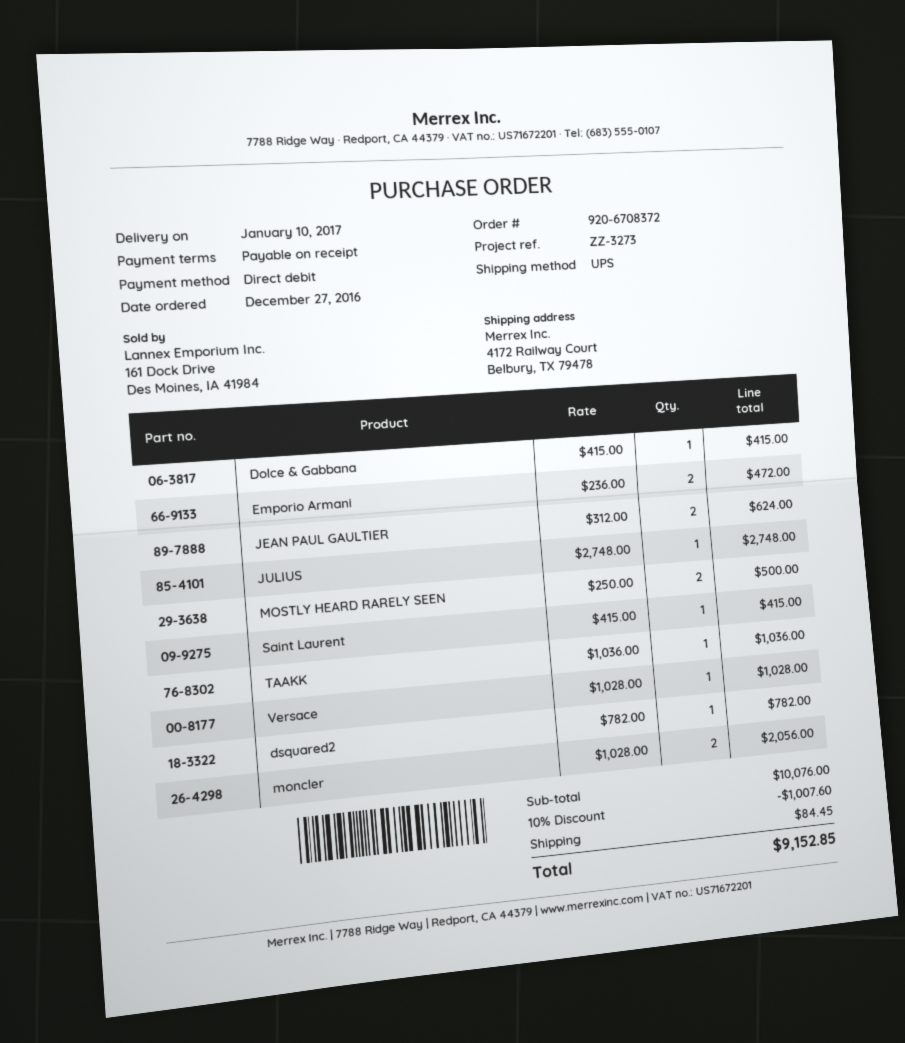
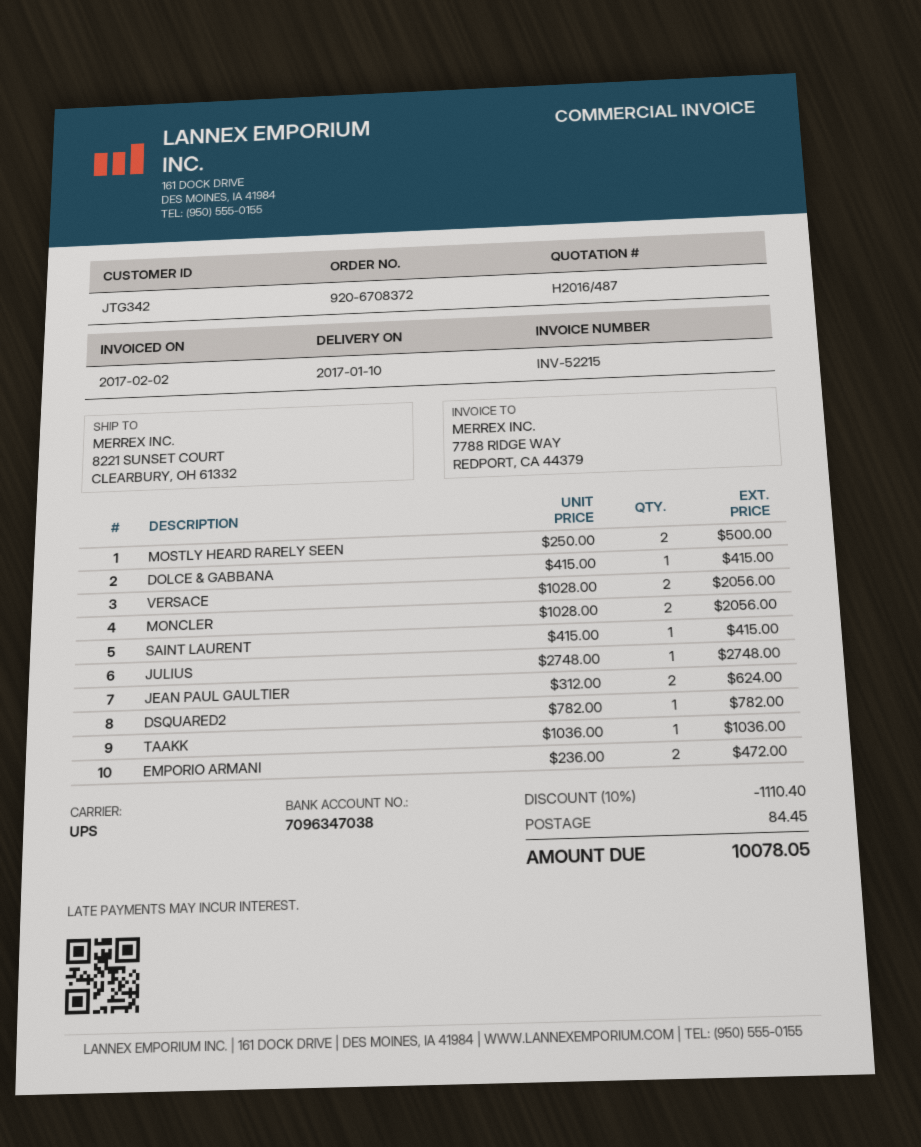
ship to: 4172 Railway Court, Belbury, TX 79478 -> 8221 SUNSET COURT, CLEARBURY, OH 61332
Versace: 1 x 1028.00 = 1028.00 -> 2 x 1028.00 = 2056.00
discount: 10% = 1007.60 -> 10% = 1110.40
total: 9152.85 -> 10078.05

